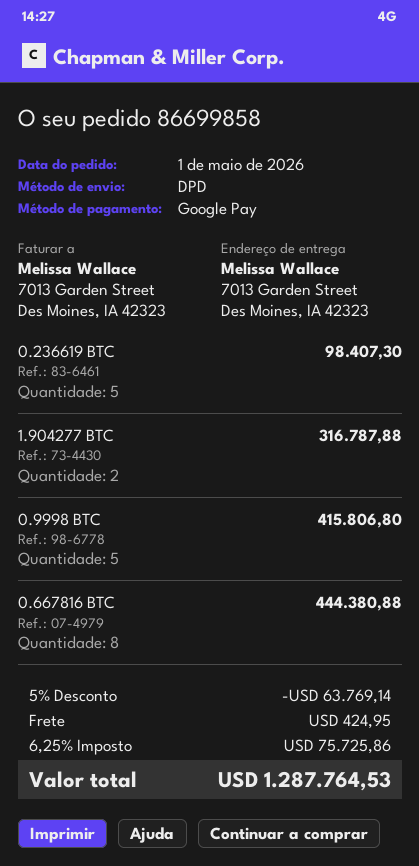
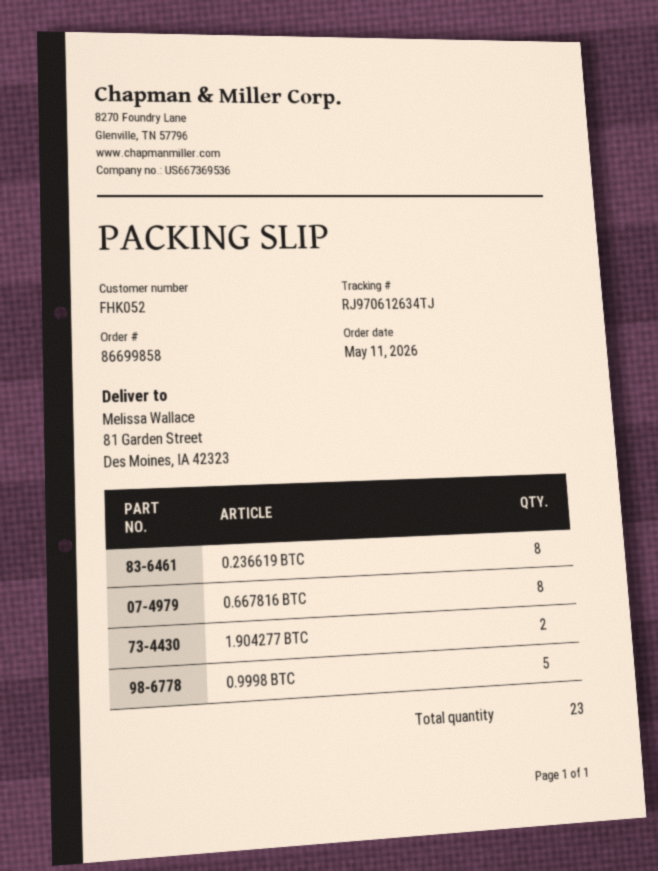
order date: 2026-05-01 -> 2026-05-11
ship to: 7013 Garden Street, Des Moines, IA 42323 -> 81 Garden Street, Des Moines, IA 42323
0.236619 BTC: 5 -> 8

